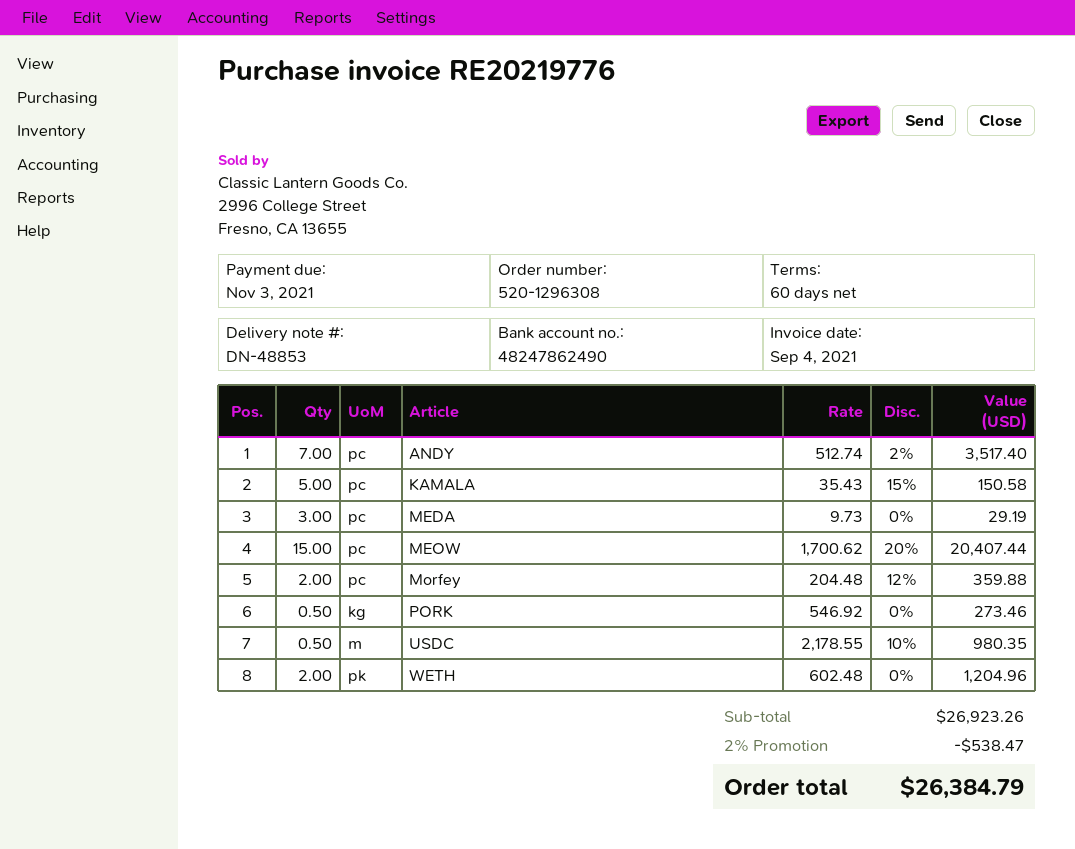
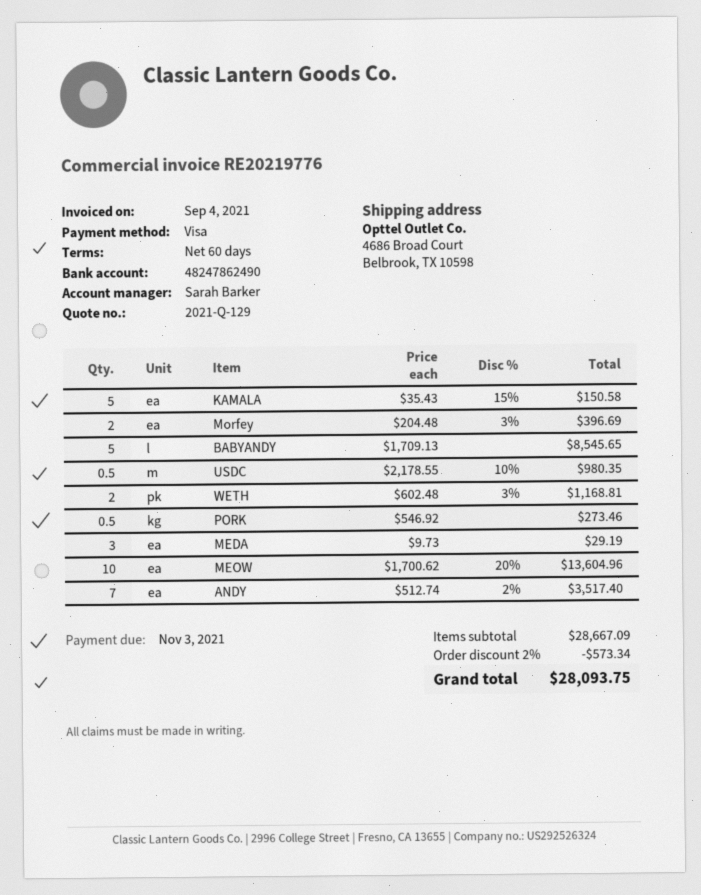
MEOW: 15 x 1700.62 - 20% = 20407.44 -> 10 x 1700.62 - 20% = 13604.96
Morfey: 2 x 204.48 - 12% = 359.88 -> 2 x 204.48 - 3% = 396.69
WETH: 2 x 602.48 = 1204.96 -> 2 x 602.48 - 3% = 1168.81
BABYANDY: none -> 5 x 1709.13 = 8545.65
subtotal: 26923.26 -> 28667.09
discount: 2% = 538.47 -> 2% = 573.34
total: 26384.79 -> 28093.75

